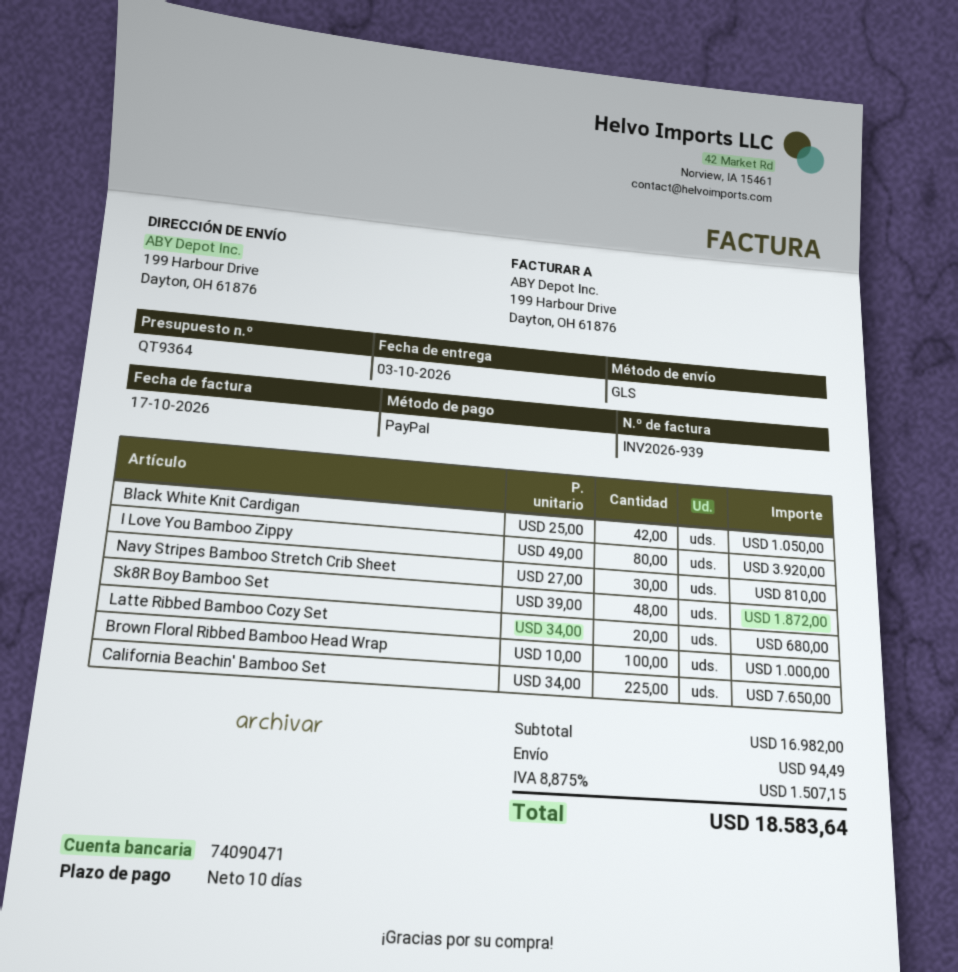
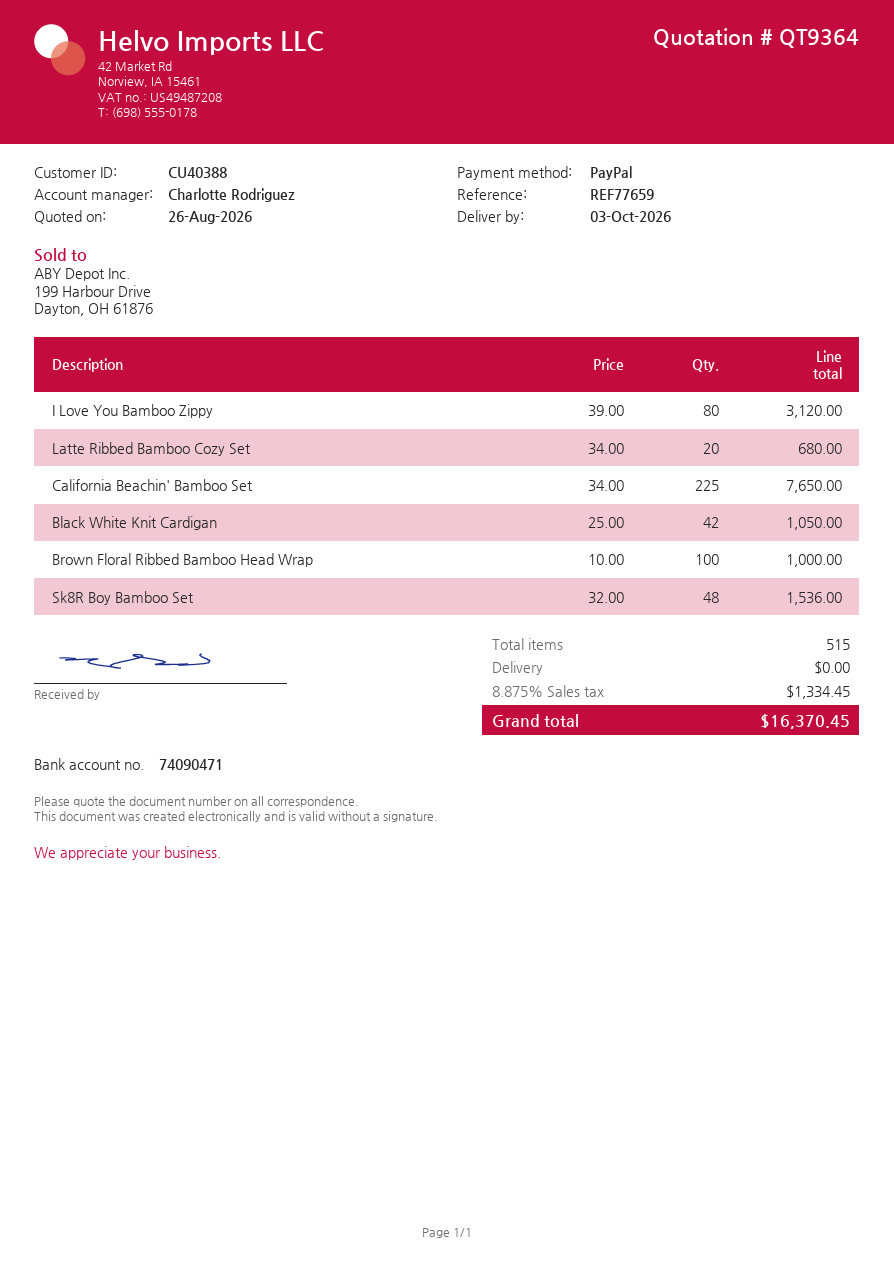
I Love You Bamboo Zippy: 80 x 49.00 = 3920.00 -> 80 x 39.00 = 3120.00
Navy Stripes Bamboo Stretch Crib Sheet: 30 x 27.00 = 810.00 -> none
Sk8R Boy Bamboo Set: 48 x 39.00 = 1872.00 -> 48 x 32.00 = 1536.00
shipping: 94.49 -> 0.00
tax: 8.875% = 1507.15 -> 8.875% = 1334.45
total: 18583.64 -> 16370.45

